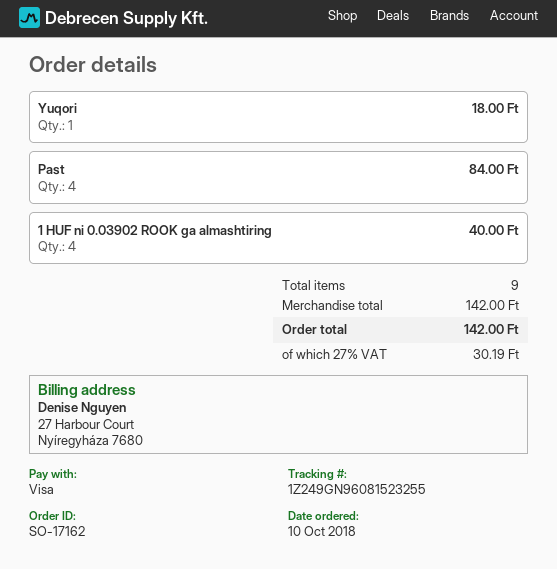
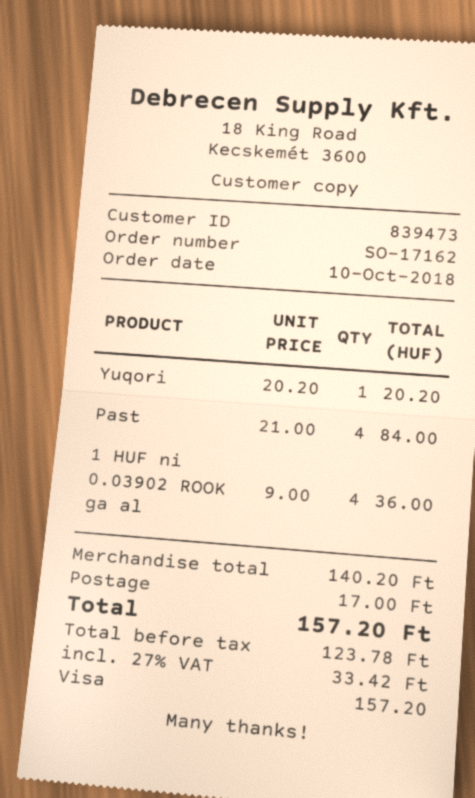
Yuqori: 1 for 18.00 -> 1 for 20.20
1 HUF ni 0.03902 ROOK ga almashtiring: 4 for 40.00 -> 4 for 36.00
subtotal: 142.00 -> 140.20
shipping: none -> 17.00
tax: 27% = 30.19 -> 27% = 33.42
total: 142.00 -> 157.20

